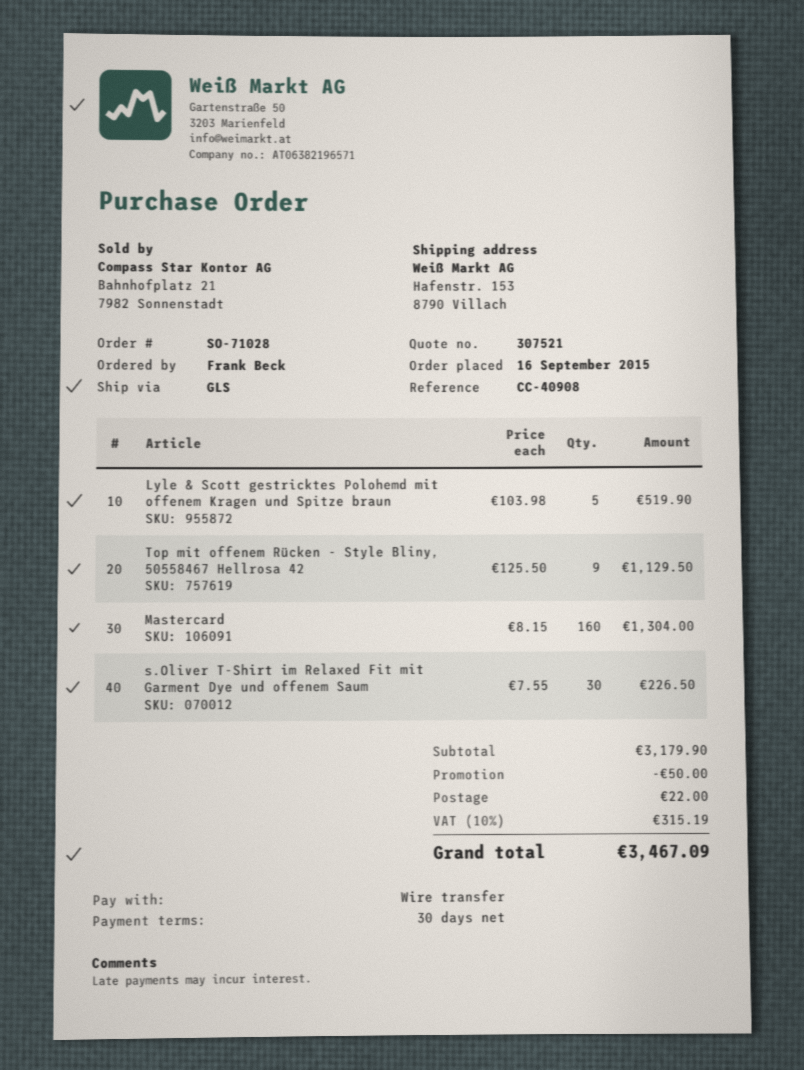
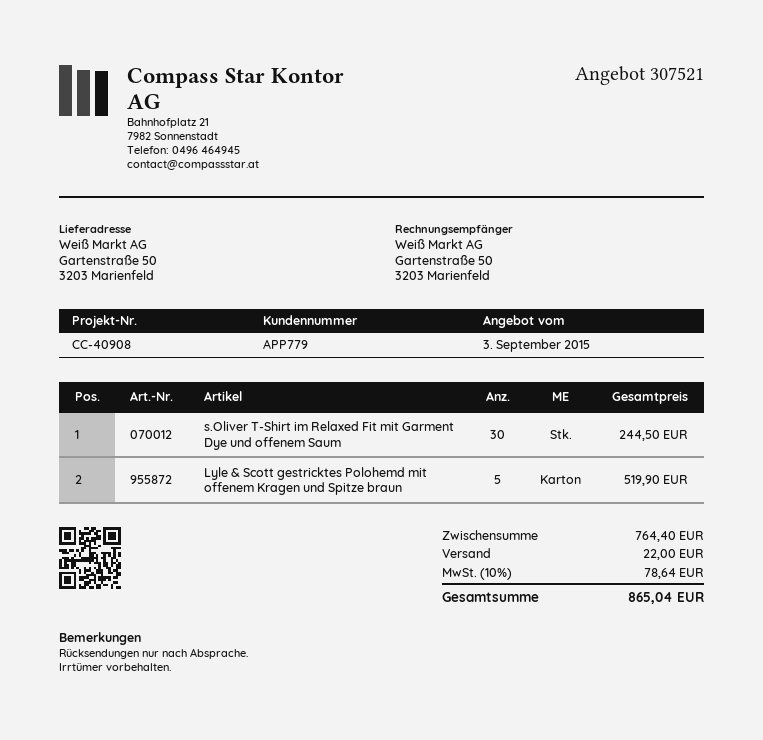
ship to: Hafenstr. 153, 8790 Villach -> Gartenstraße 50, 3203 Marienfeld
Top mit offenem Rücken - Style Bliny, 50558467 Hellrosa 42: 9 for 1129.50 -> none
Mastercard: 160 for 1304.00 -> none
s.Oliver T-Shirt im Relaxed Fit mit Garment Dye und offenem Saum: 30 for 226.50 -> 30 for 244.50
subtotal: 3179.90 -> 764.40
discount: 50.00 -> none
tax: 10% = 315.19 -> 10% = 78.64
total: 3467.09 -> 865.04

